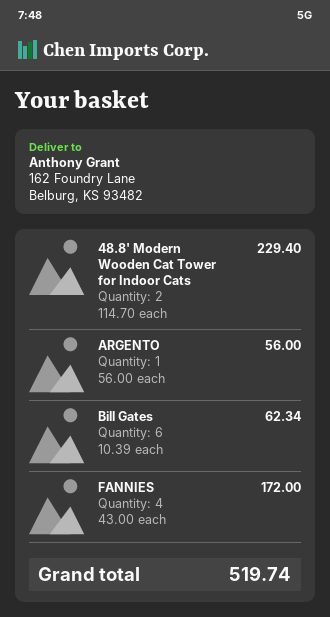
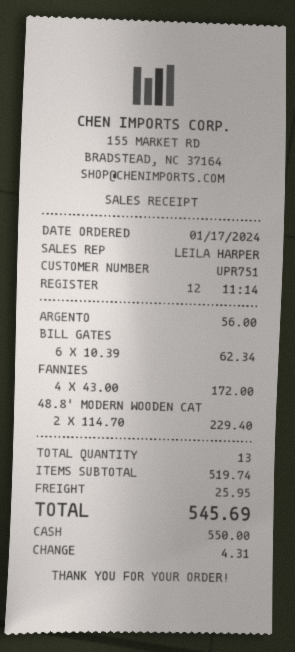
shipping: none -> 25.95
total: 519.74 -> 545.69

